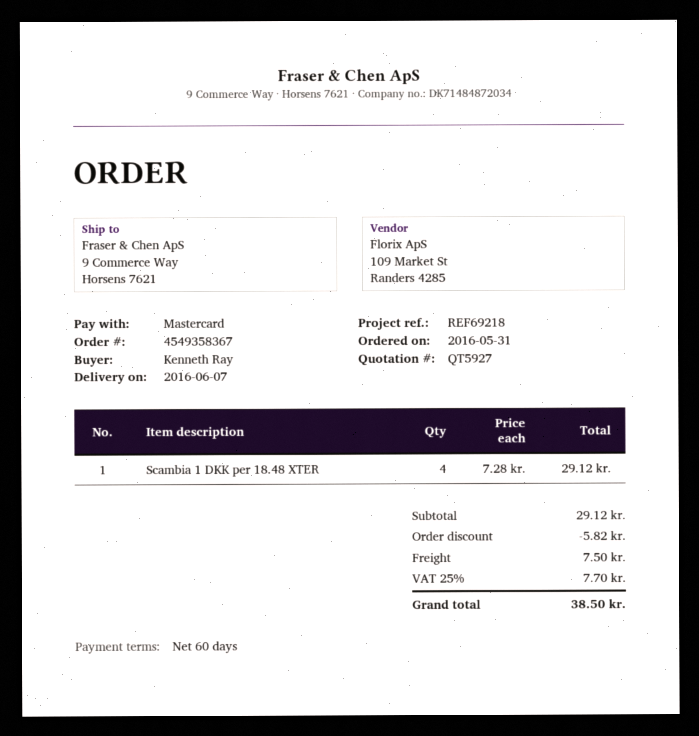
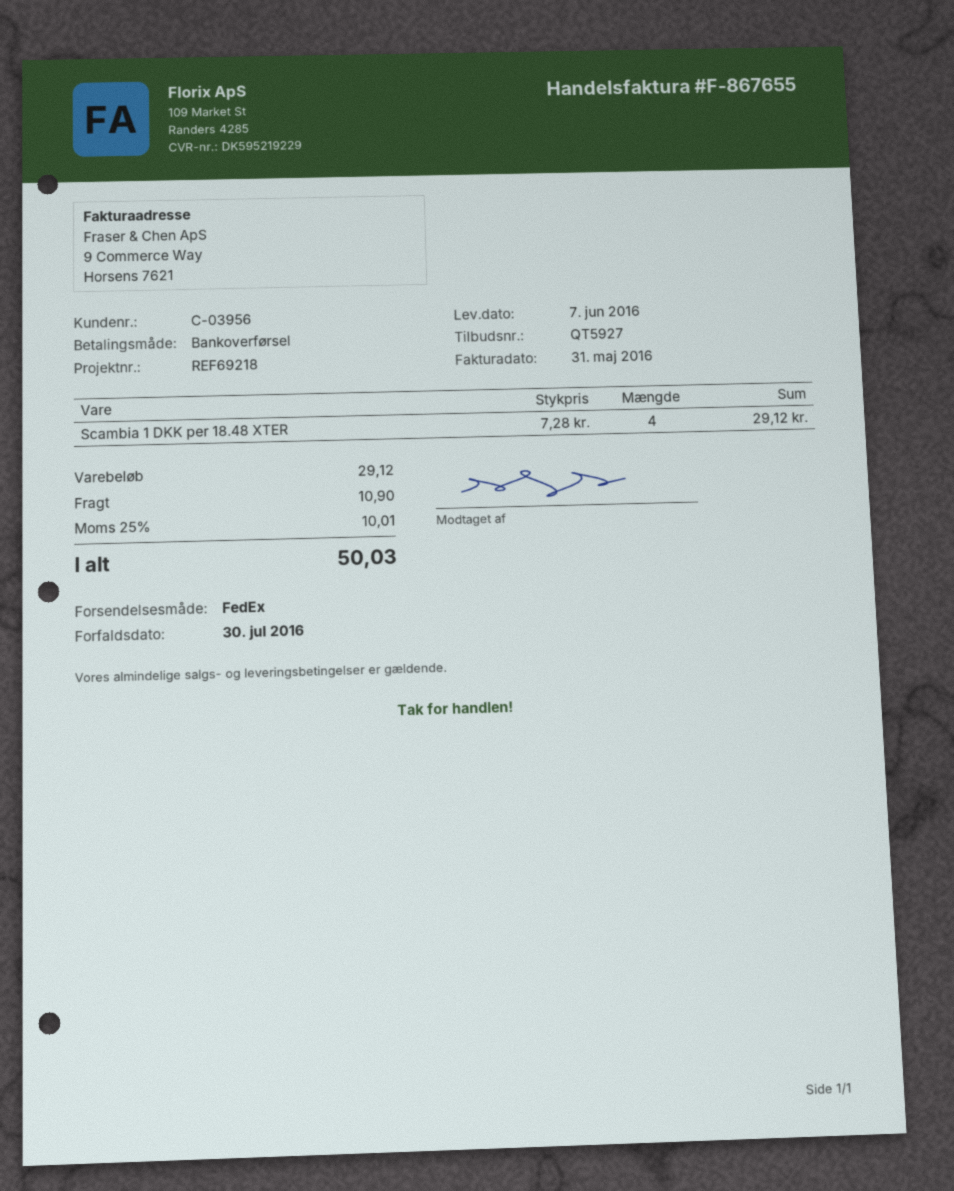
payment method: Mastercard -> bank transfer
discount: 5.82 -> none
shipping: 7.50 -> 10.90
tax: 25% = 7.70 -> 25% = 10.01
total: 38.50 -> 50.03

